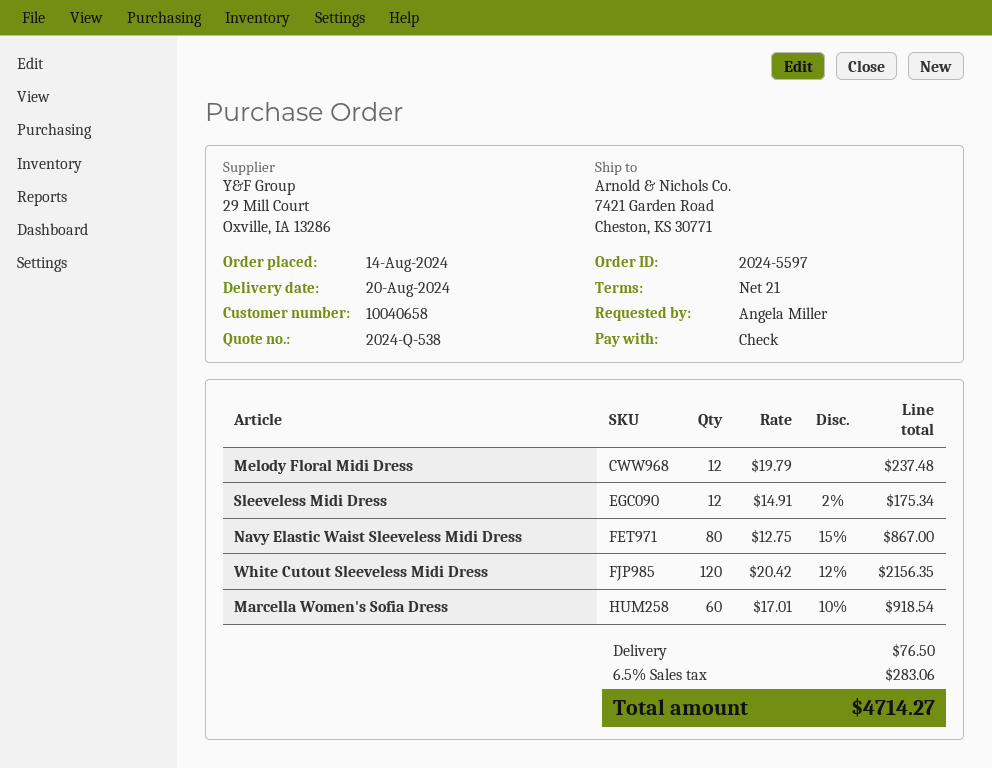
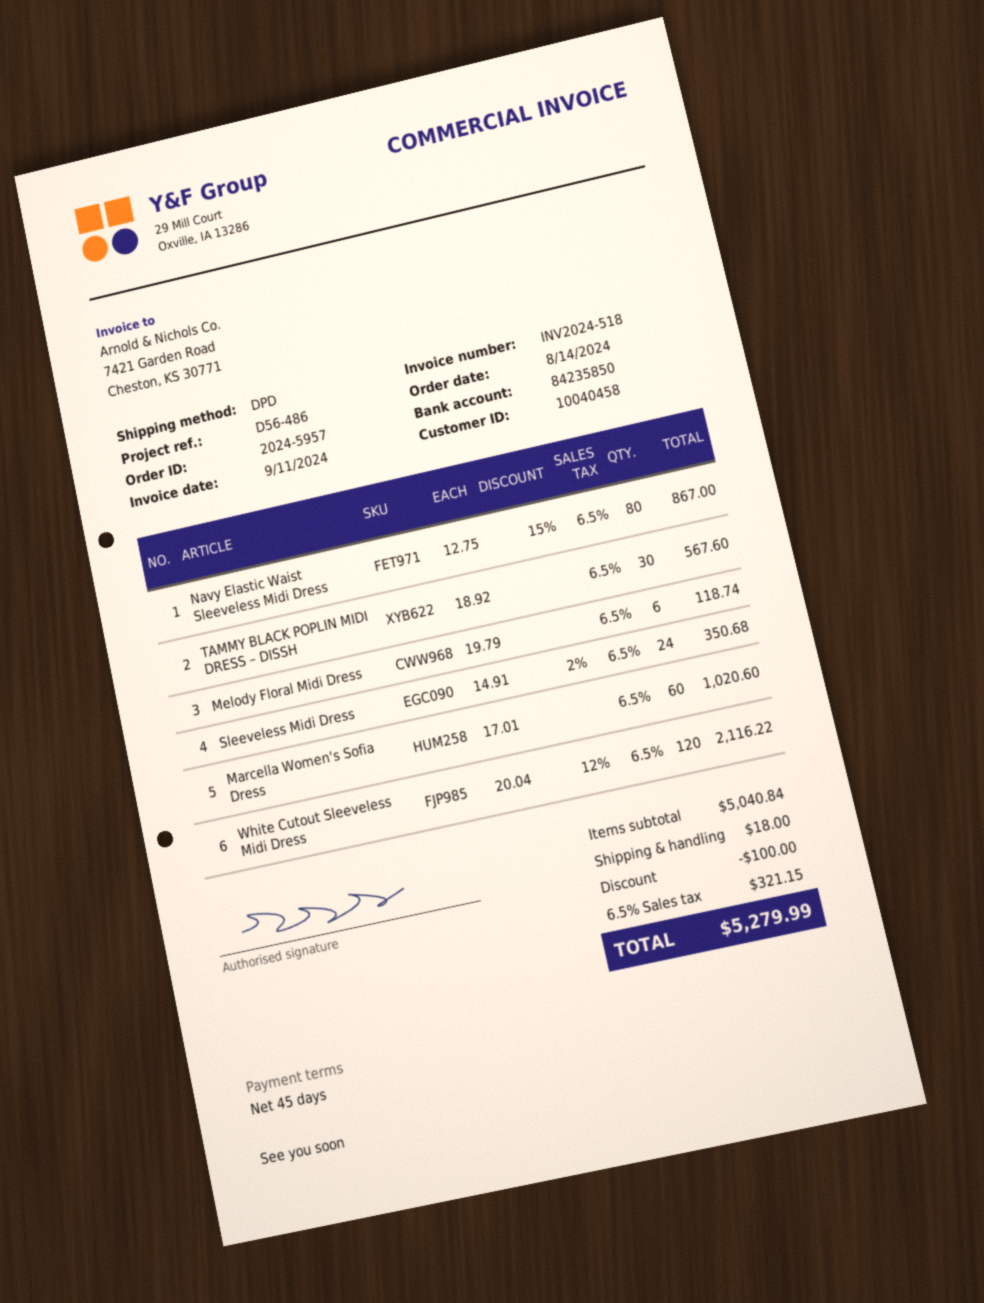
order number: 2024-5597 -> 2024-5957
payment terms: 21 days -> 45 days
customer number: 10040658 -> 10040458
Melody Floral Midi Dress: 12 x 19.79 = 237.48 -> 6 x 19.79 = 118.74
Sleeveless Midi Dress: 12 x 14.91 - 2% = 175.34 -> 24 x 14.91 - 2% = 350.68
White Cutout Sleeveless Midi Dress: 120 x 20.42 - 12% = 2156.35 -> 120 x 20.04 - 12% = 2116.22
Marcella Women's Sofia Dress: 60 x 17.01 - 10% = 918.54 -> 60 x 17.01 = 1020.60
TAMMY BLACK POPLIN MIDI DRESS – DISSH: none -> 30 x 18.92 = 567.60
discount: none -> 100.00
shipping: 76.50 -> 18.00
tax: 6.5% = 283.06 -> 6.5% = 321.15
total: 4714.27 -> 5279.99

